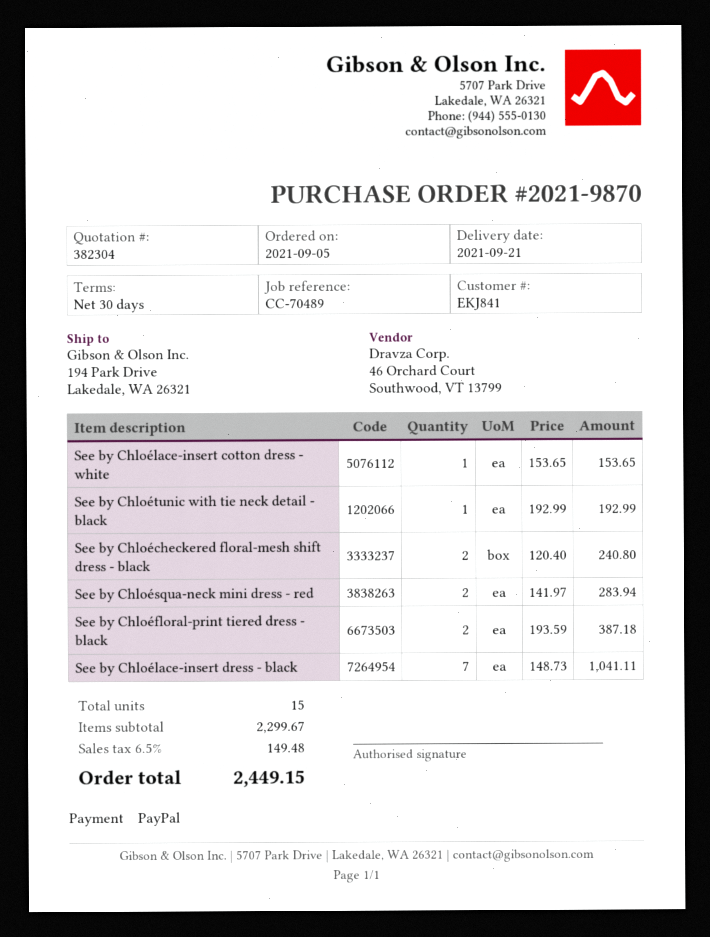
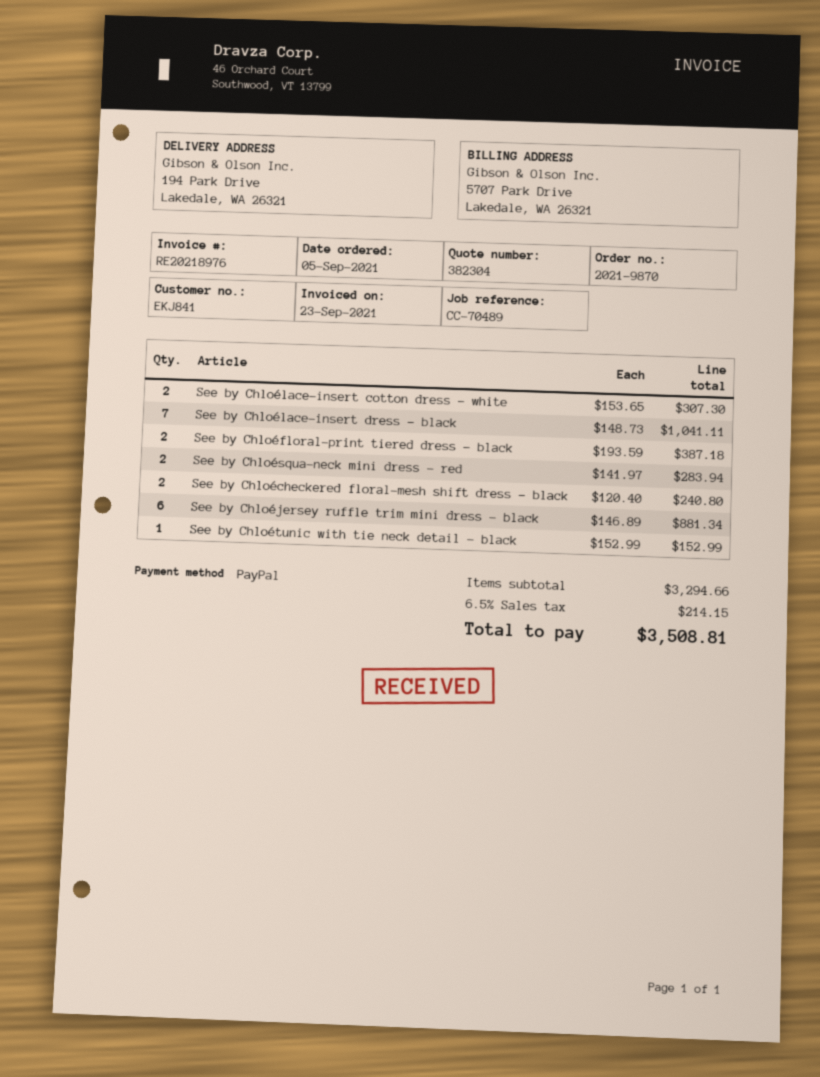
See by Chloélace-insert cotton dress - white: 1 x 153.65 = 153.65 -> 2 x 153.65 = 307.30
See by Chloétunic with tie neck detail - black: 1 x 192.99 = 192.99 -> 1 x 152.99 = 152.99
See by Chloéjersey ruffle trim mini dress - black: none -> 6 x 146.89 = 881.34
subtotal: 2299.67 -> 3294.66
tax: 6.5% = 149.48 -> 6.5% = 214.15
total: 2449.15 -> 3508.81

